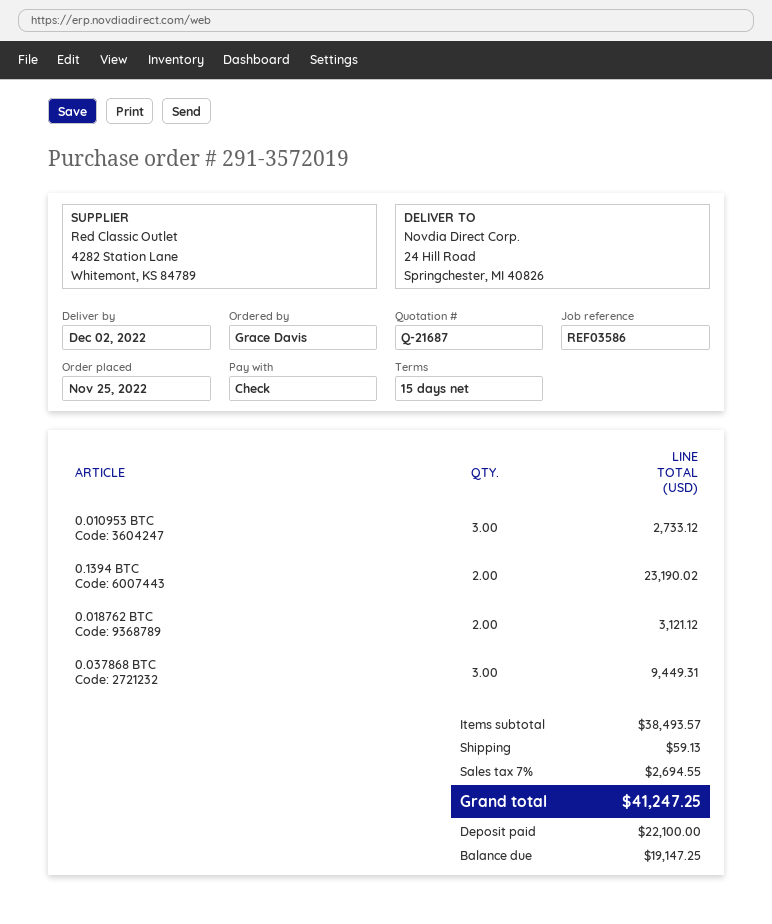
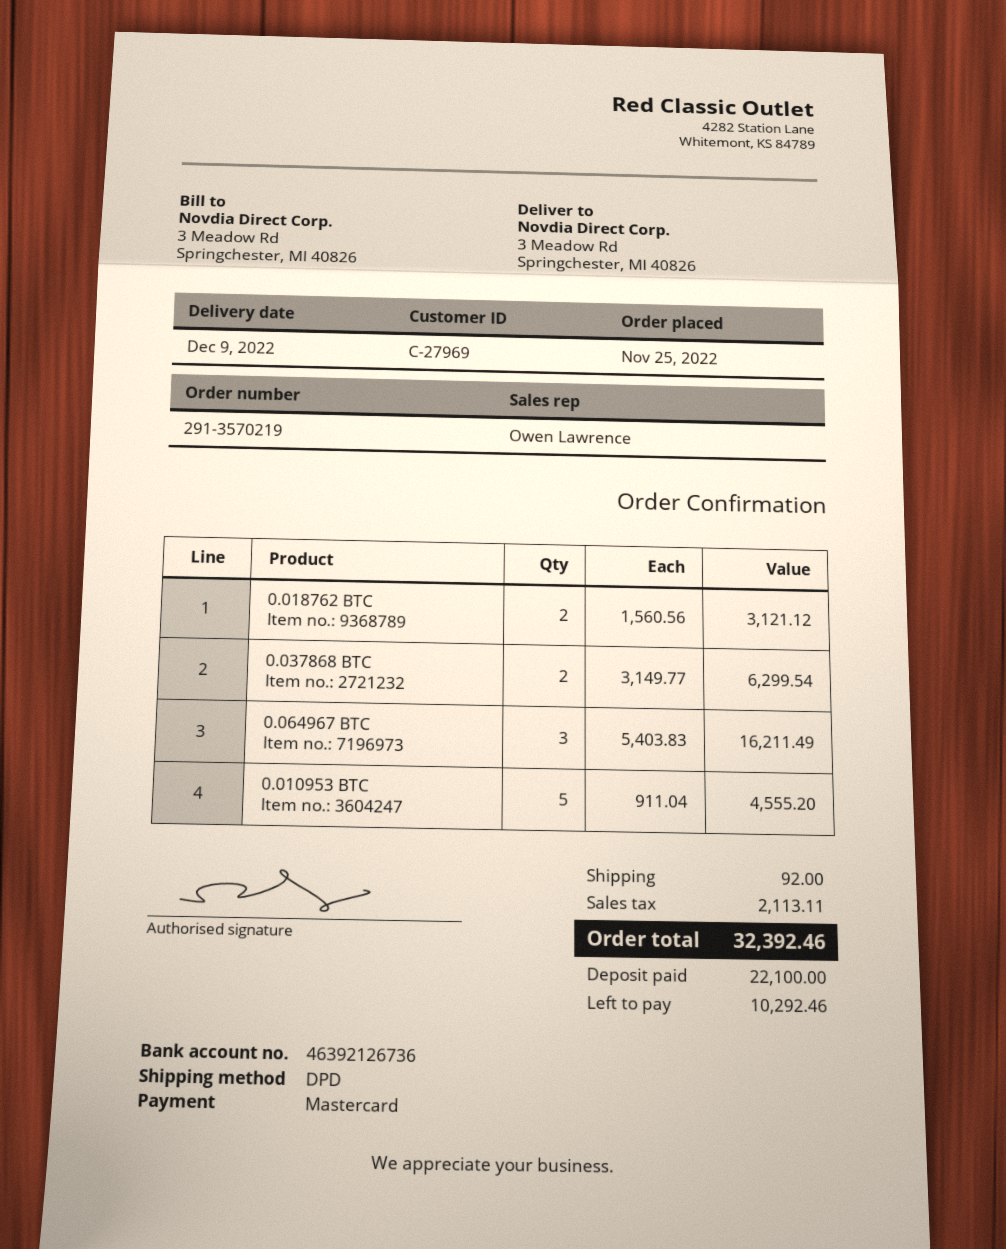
order number: 291-3572019 -> 291-3570219
delivery date: 2022-12-02 -> 2022-12-09
payment method: cheque -> Mastercard
ship to: 24 Hill Road, Springchester, MI 40826 -> 3 Meadow Rd, Springchester, MI 40826
0.010953 BTC: 3 for 2733.12 -> 5 for 4555.20
0.1394 BTC: 2 for 23190.02 -> none
0.037868 BTC: 3 for 9449.31 -> 2 for 6299.54
0.064967 BTC: none -> 3 for 16211.49
shipping: 59.13 -> 92.00
tax: 2694.55 -> 2113.11
total: 41247.25 -> 32392.46
balance: 19147.25 -> 10292.46

